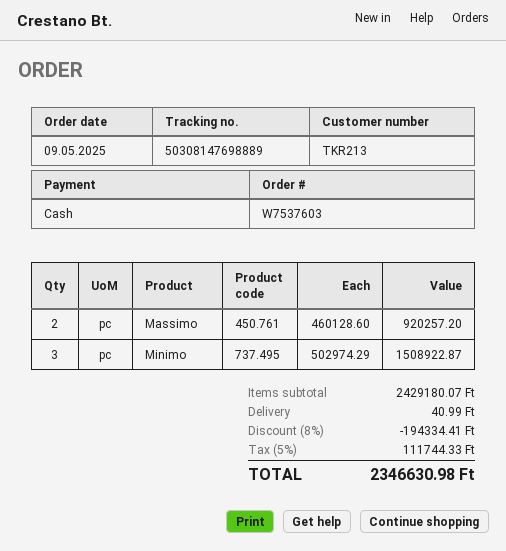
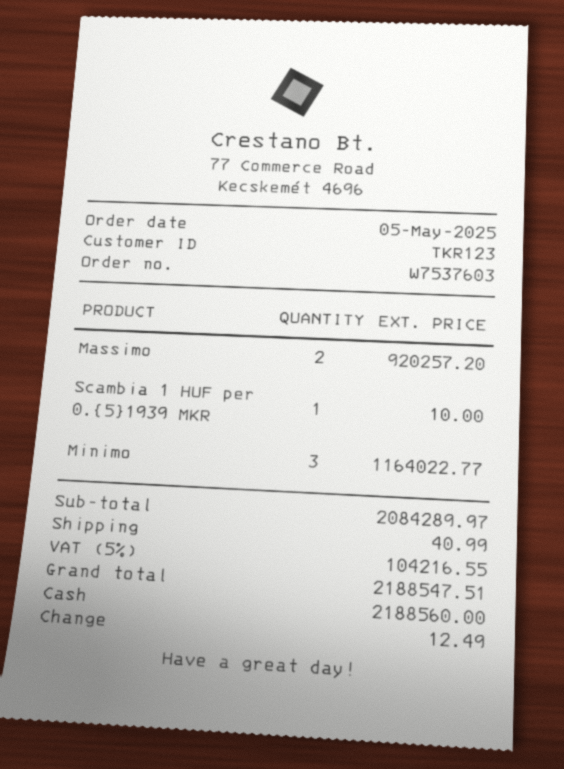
order date: 2025-05-09 -> 2025-05-05
customer number: TKR213 -> TKR123
Minimo: 3 for 1508922.87 -> 3 for 1164022.77
Scambia 1 HUF per 0.{5}1939 MKR: none -> 1 for 10.00
subtotal: 2429180.07 -> 2084289.97
discount: 8% = 194334.41 -> none
tax: 5% = 111744.33 -> 5% = 104216.55
total: 2346630.98 -> 2188547.51

